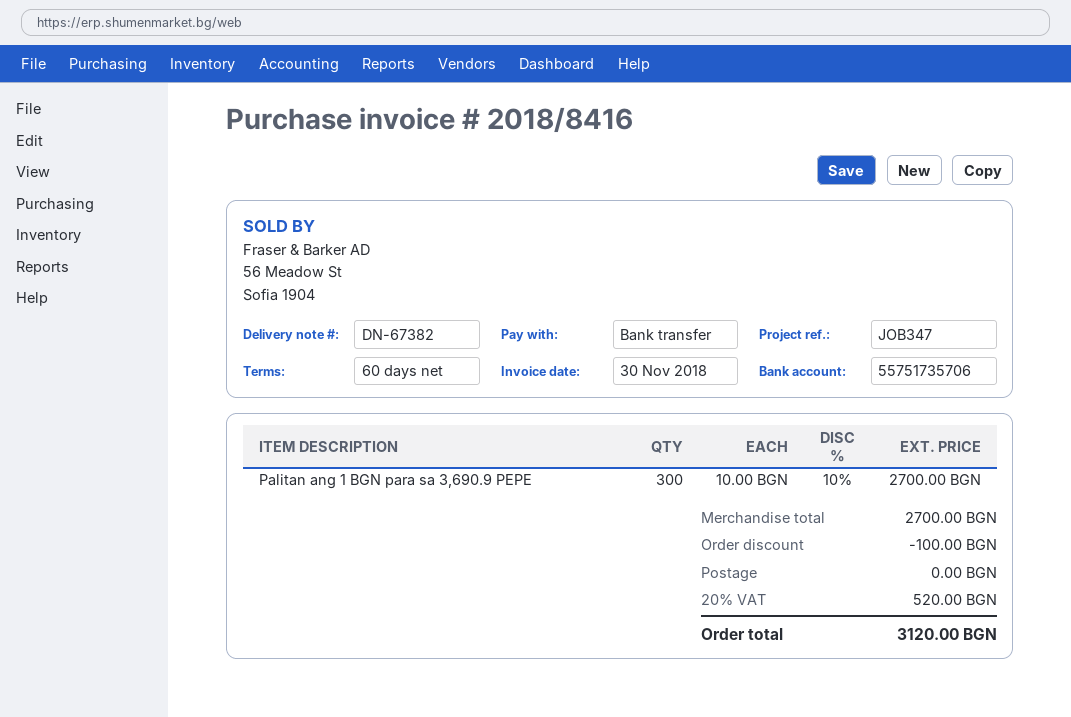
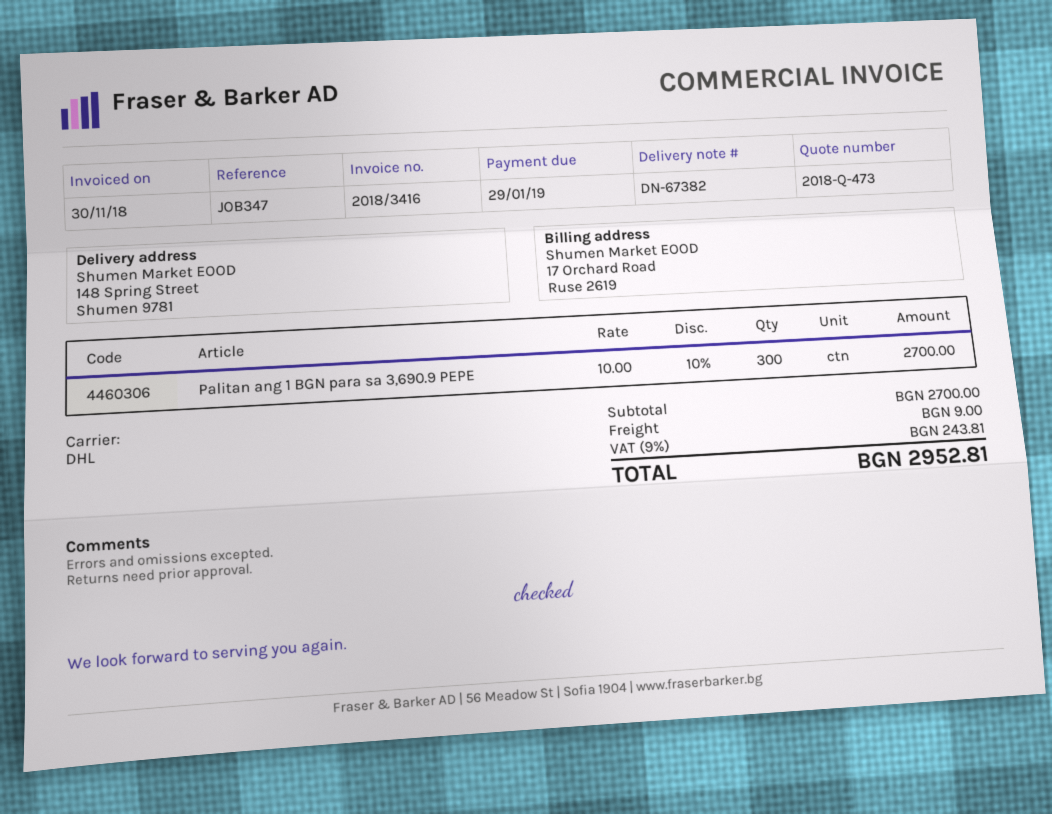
invoice number: 2018/8416 -> 2018/3416
discount: 100.00 -> none
shipping: 0.00 -> 9.00
tax: 20% = 520.00 -> 9% = 243.81
total: 3120.00 -> 2952.81

